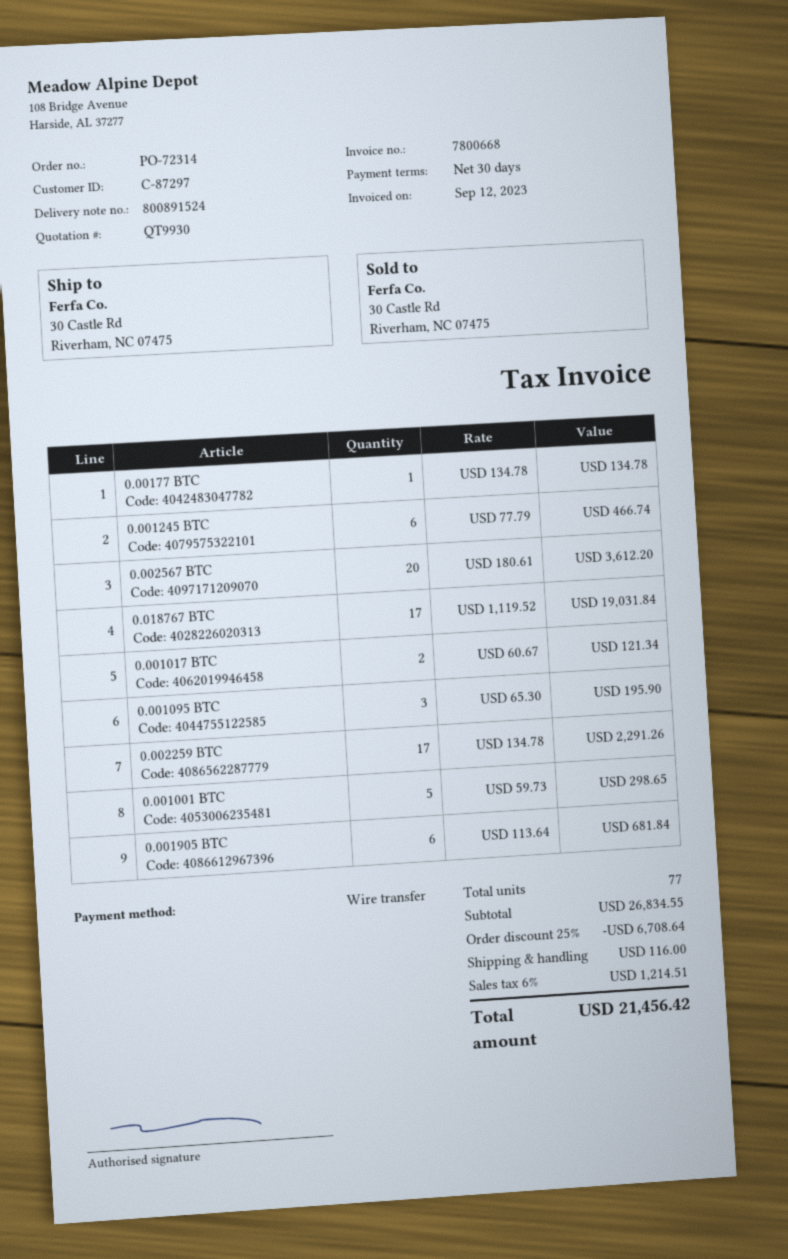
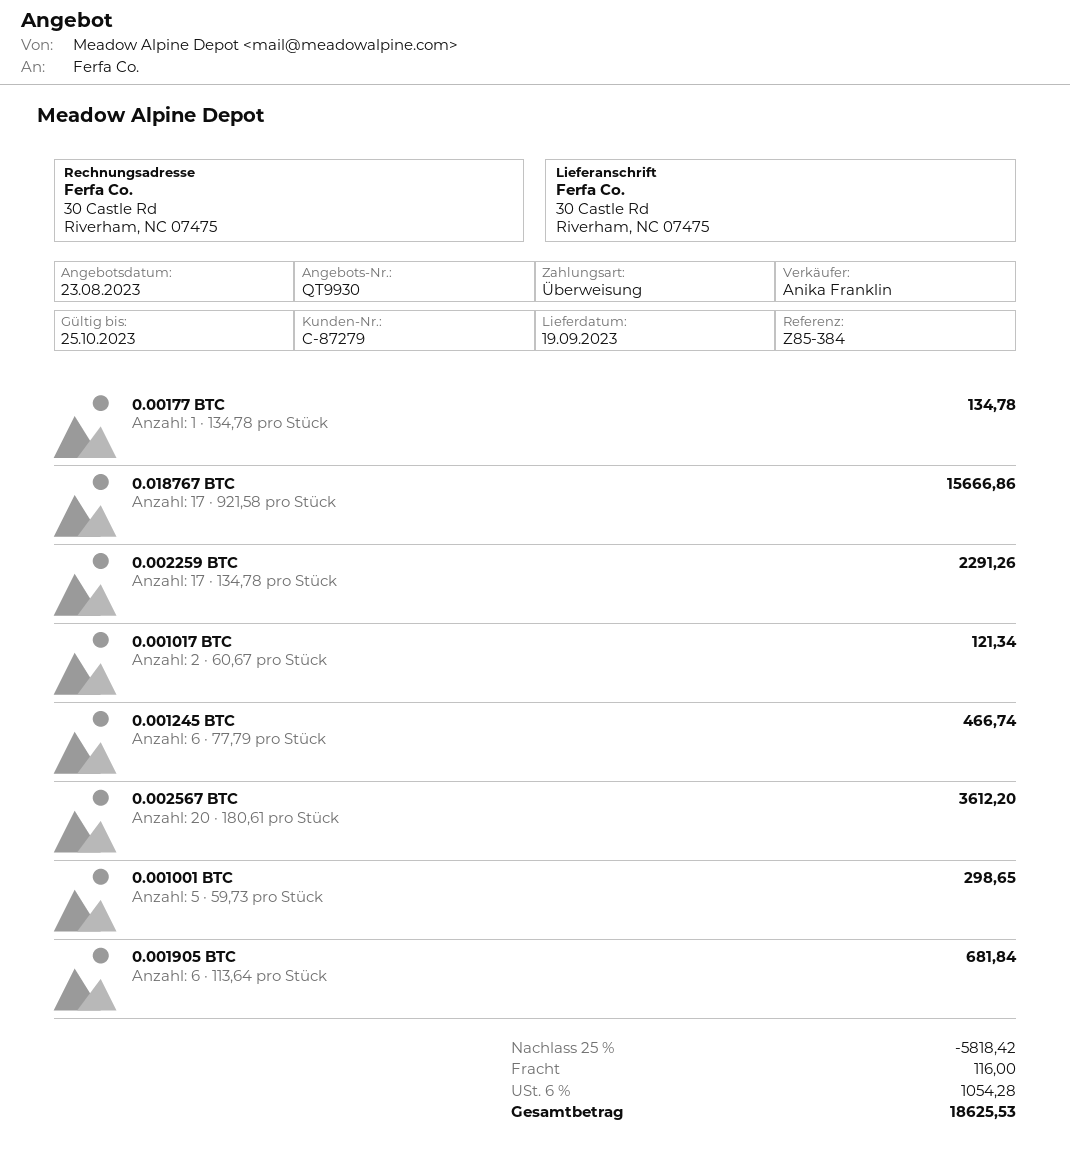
customer number: C-87297 -> C-87279
0.018767 BTC: 17 x 1119.52 = 19031.84 -> 17 x 921.58 = 15666.86
0.001095 BTC: 3 x 65.30 = 195.90 -> none
discount: 25% = 6708.64 -> 25% = 5818.42
tax: 6% = 1214.51 -> 6% = 1054.28
total: 21456.42 -> 18625.53

